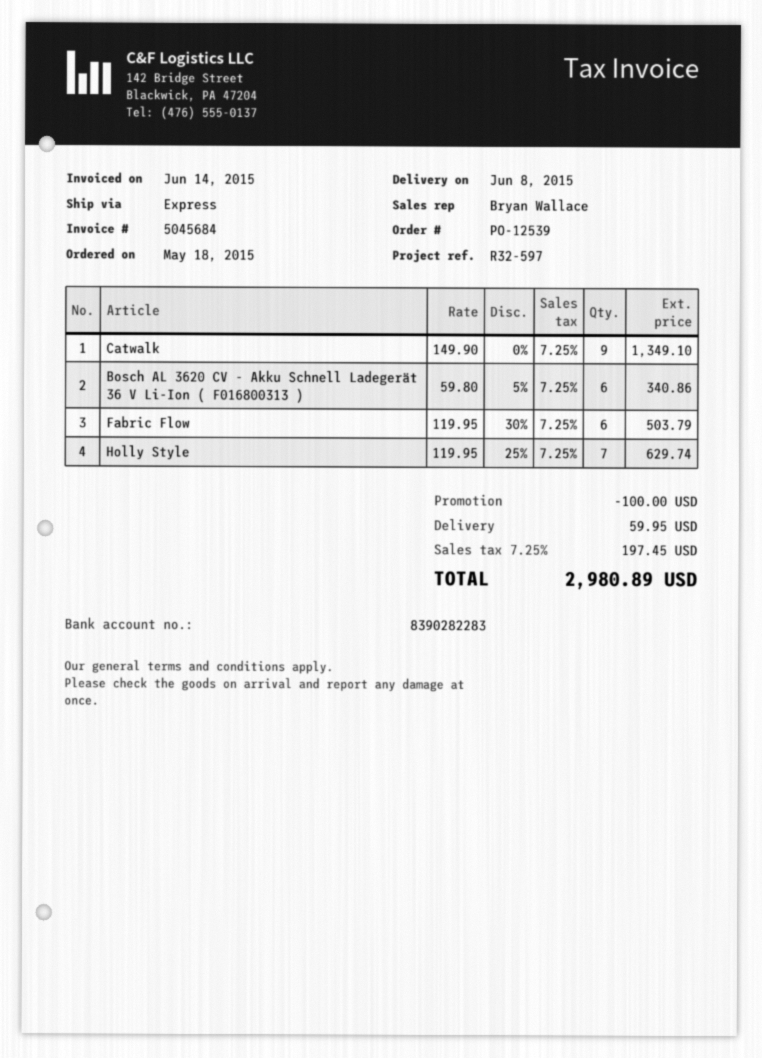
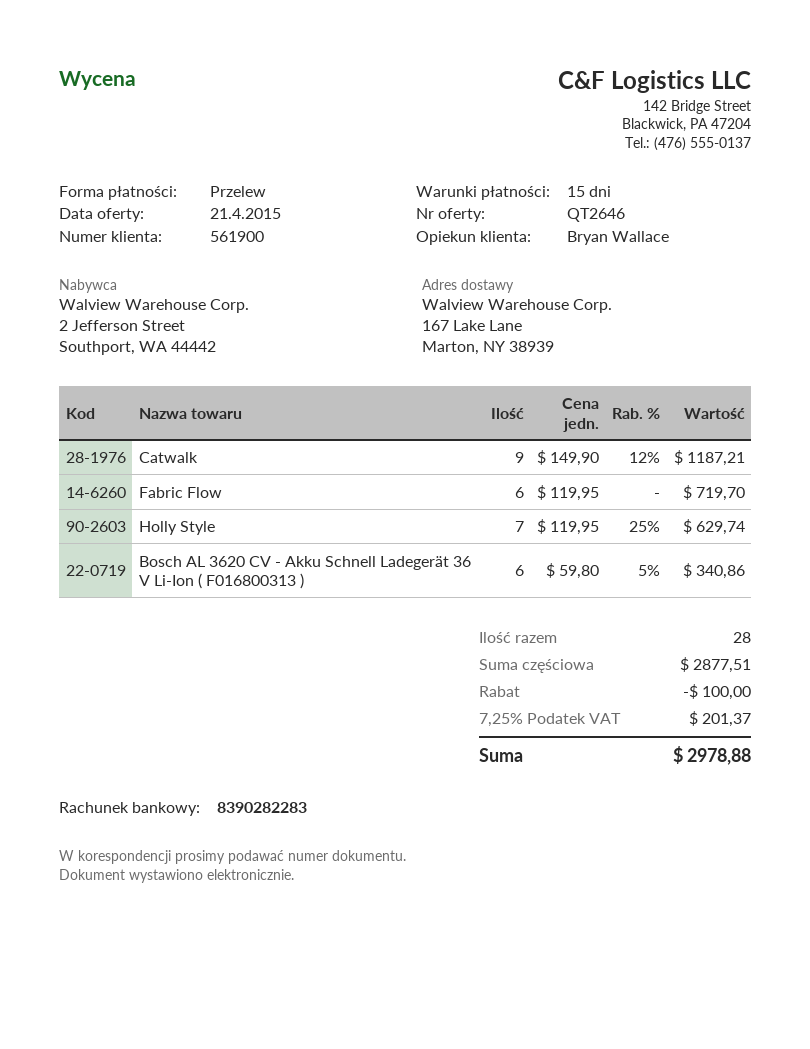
Catwalk: 9 x 149.90 = 1349.10 -> 9 x 149.90 - 12% = 1187.21
Fabric Flow: 6 x 119.95 - 30% = 503.79 -> 6 x 119.95 = 719.70
shipping: 59.95 -> none
tax: 7.25% = 197.45 -> 7.25% = 201.37
total: 2980.89 -> 2978.88

